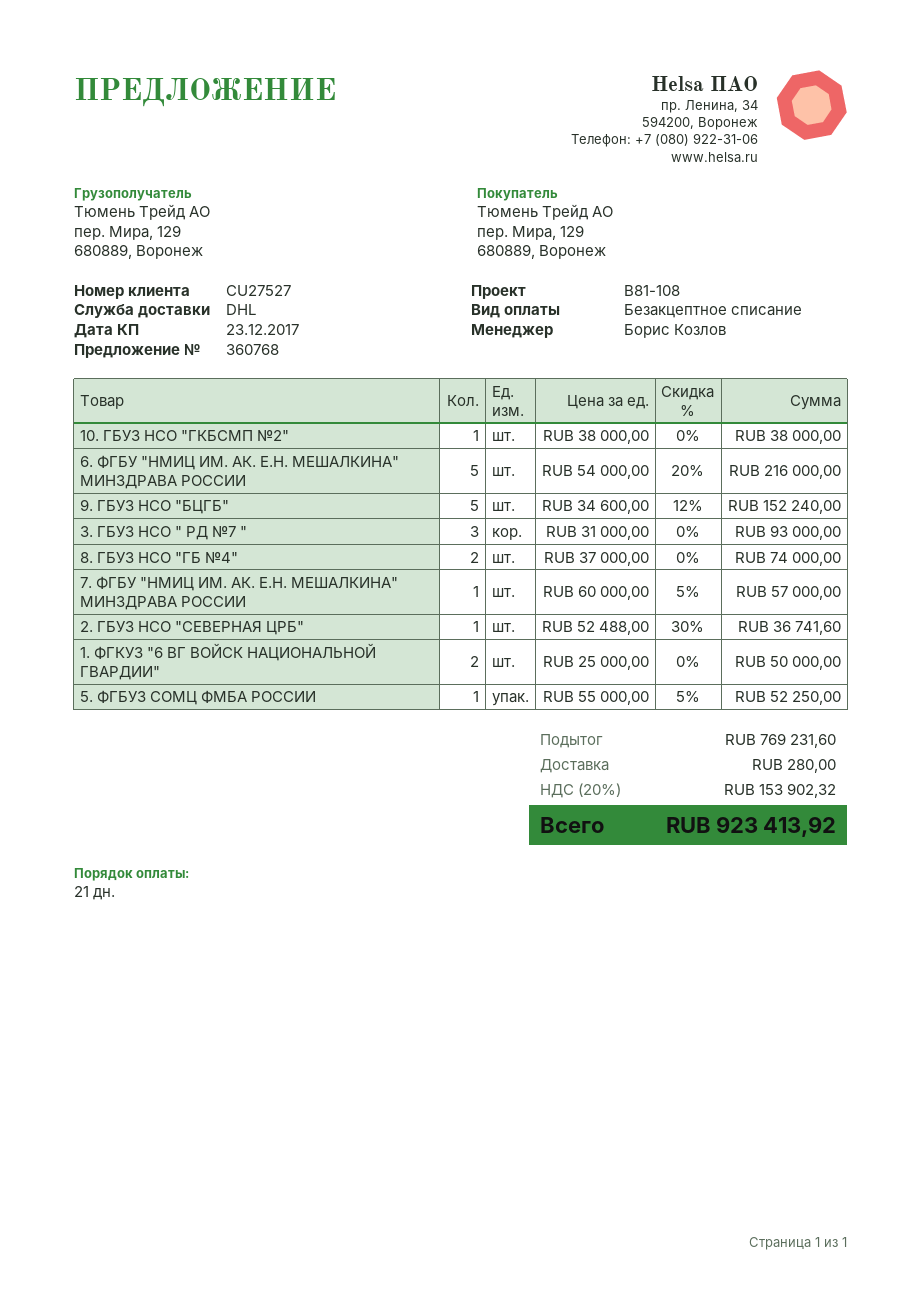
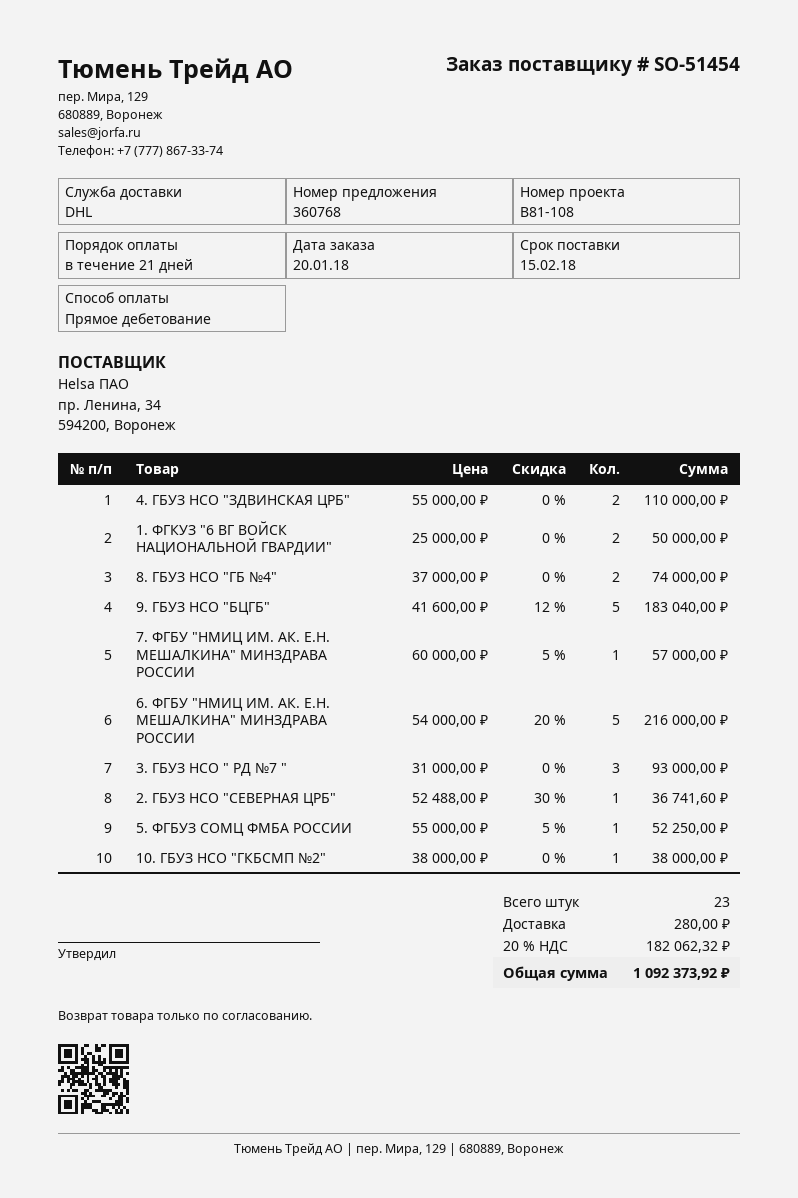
9. ГБУЗ НСО "БЦГБ": 5 x 34600.00 - 12% = 152240.00 -> 5 x 41600.00 - 12% = 183040.00
4. ГБУЗ НСО "ЗДВИНСКАЯ ЦРБ": none -> 2 x 55000.00 = 110000.00
tax: 20% = 153902.32 -> 20% = 182062.32
total: 923413.92 -> 1092373.92

